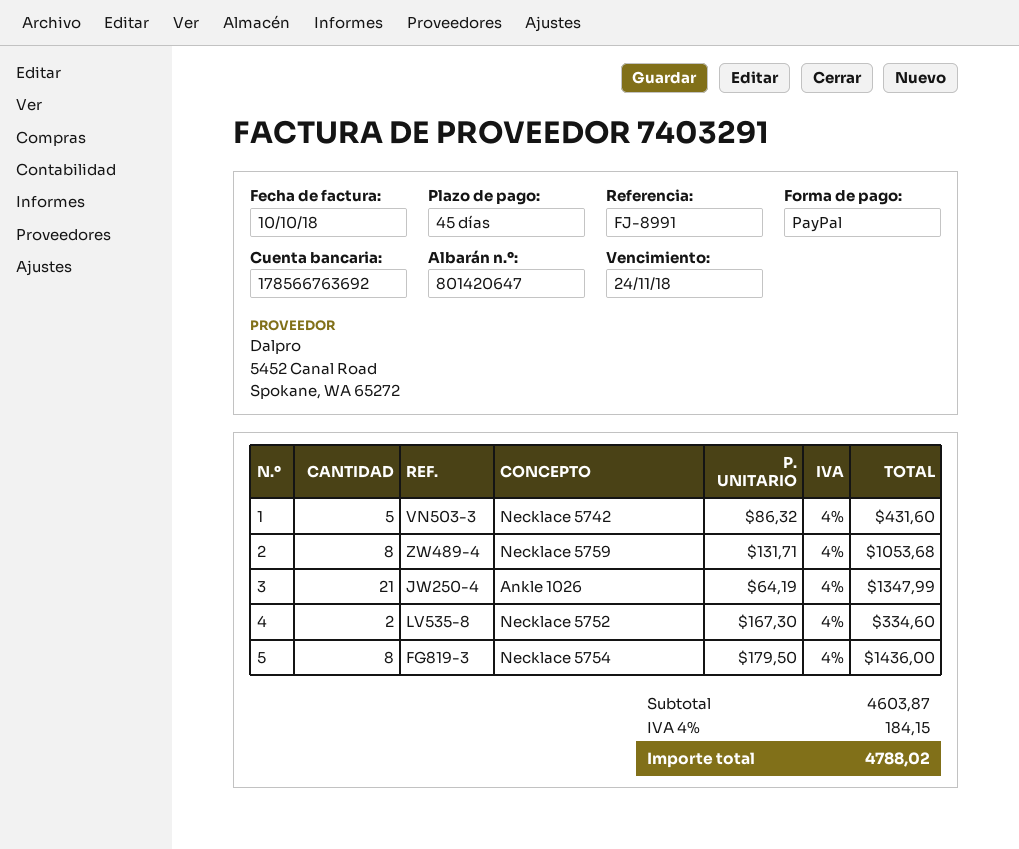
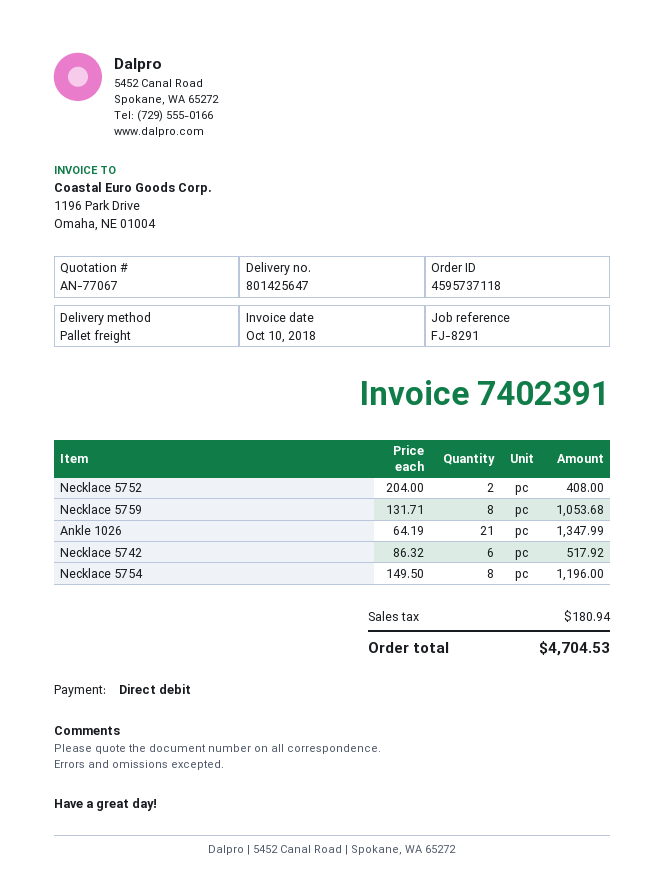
delivery note number: 801420647 -> 801425647
invoice number: 7403291 -> 7402391
reference: FJ-8991 -> FJ-8291
payment method: PayPal -> direct debit
Necklace 5742: 5 x 86.32 = 431.60 -> 6 x 86.32 = 517.92
Necklace 5752: 2 x 167.30 = 334.60 -> 2 x 204.00 = 408.00
Necklace 5754: 8 x 179.50 = 1436.00 -> 8 x 149.50 = 1196.00
tax: 184.15 -> 180.94
total: 4788.02 -> 4704.53

